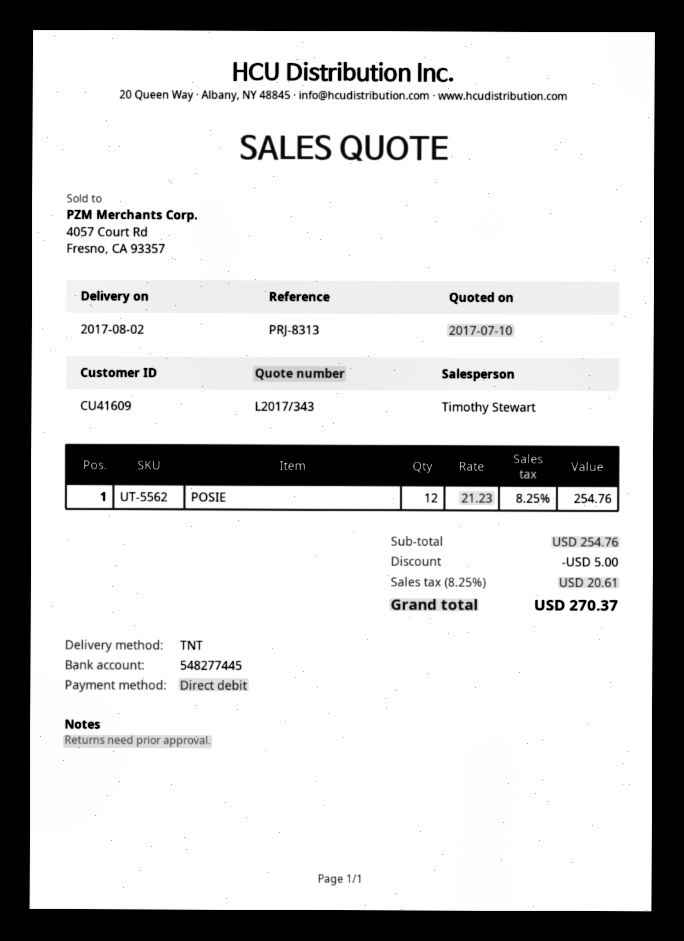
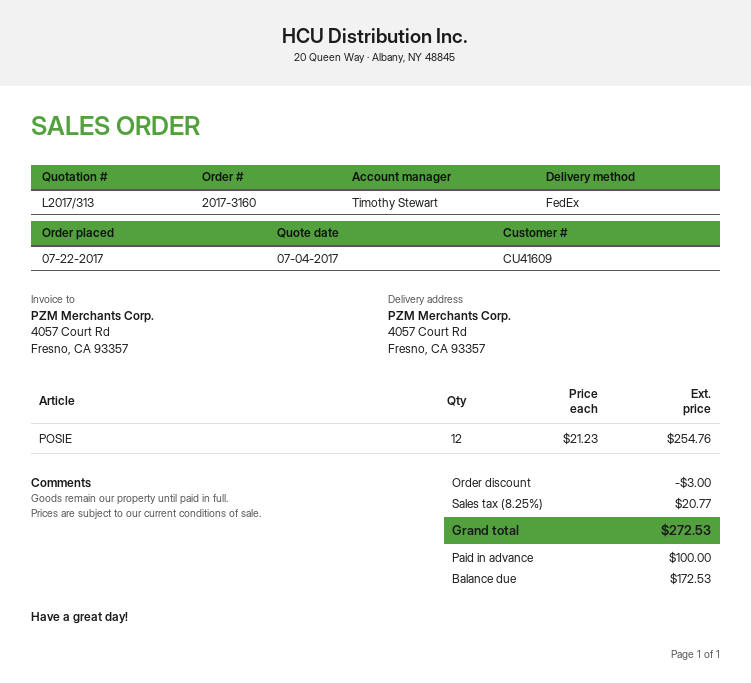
quote number: L2017/343 -> L2017/313
quote date: 2017-07-10 -> 2017-07-04
shipping method: TNT -> FedEx
discount: 5.00 -> 3.00
tax: 8.25% = 20.61 -> 8.25% = 20.77
total: 270.37 -> 272.53

